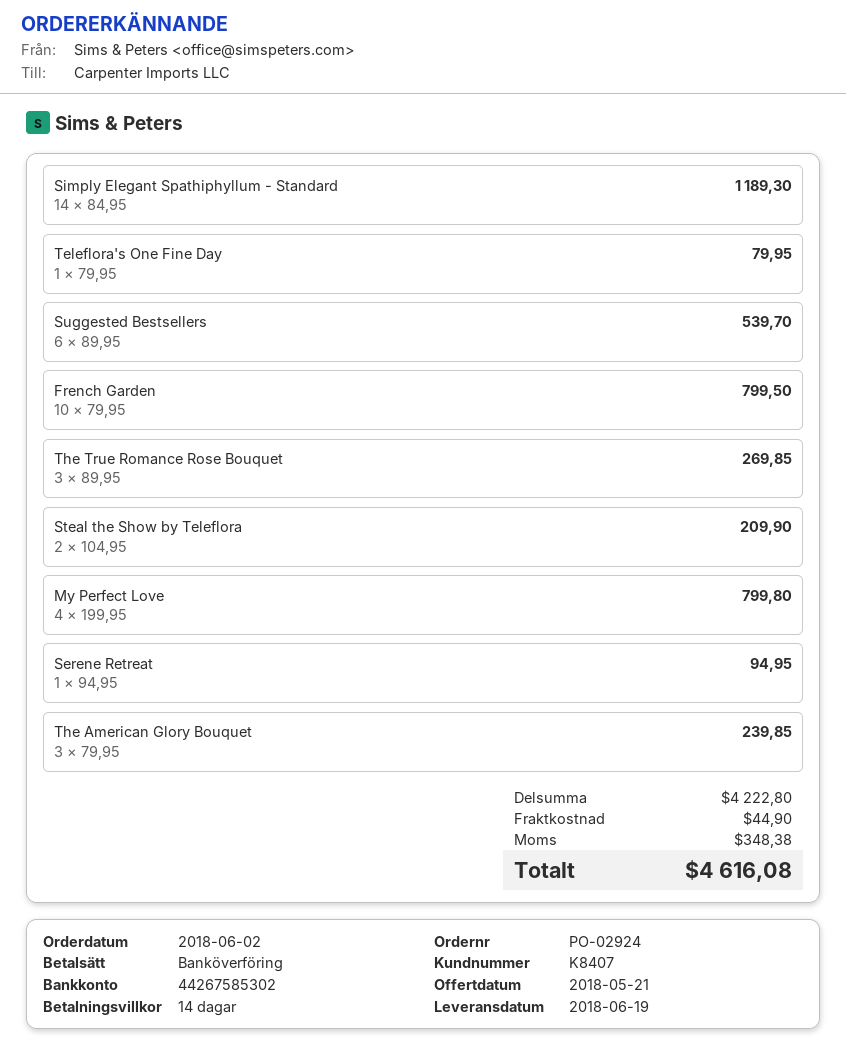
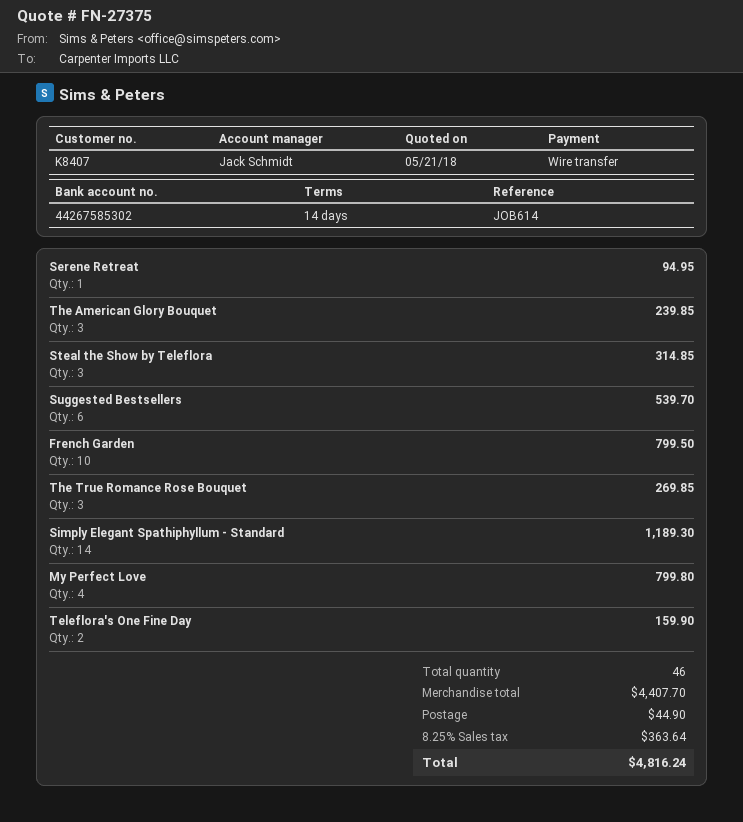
Teleflora's One Fine Day: 1 for 79.95 -> 2 for 159.90
Steal the Show by Teleflora: 2 for 209.90 -> 3 for 314.85
subtotal: 4222.80 -> 4407.70
tax: 348.38 -> 363.64
total: 4616.08 -> 4816.24

